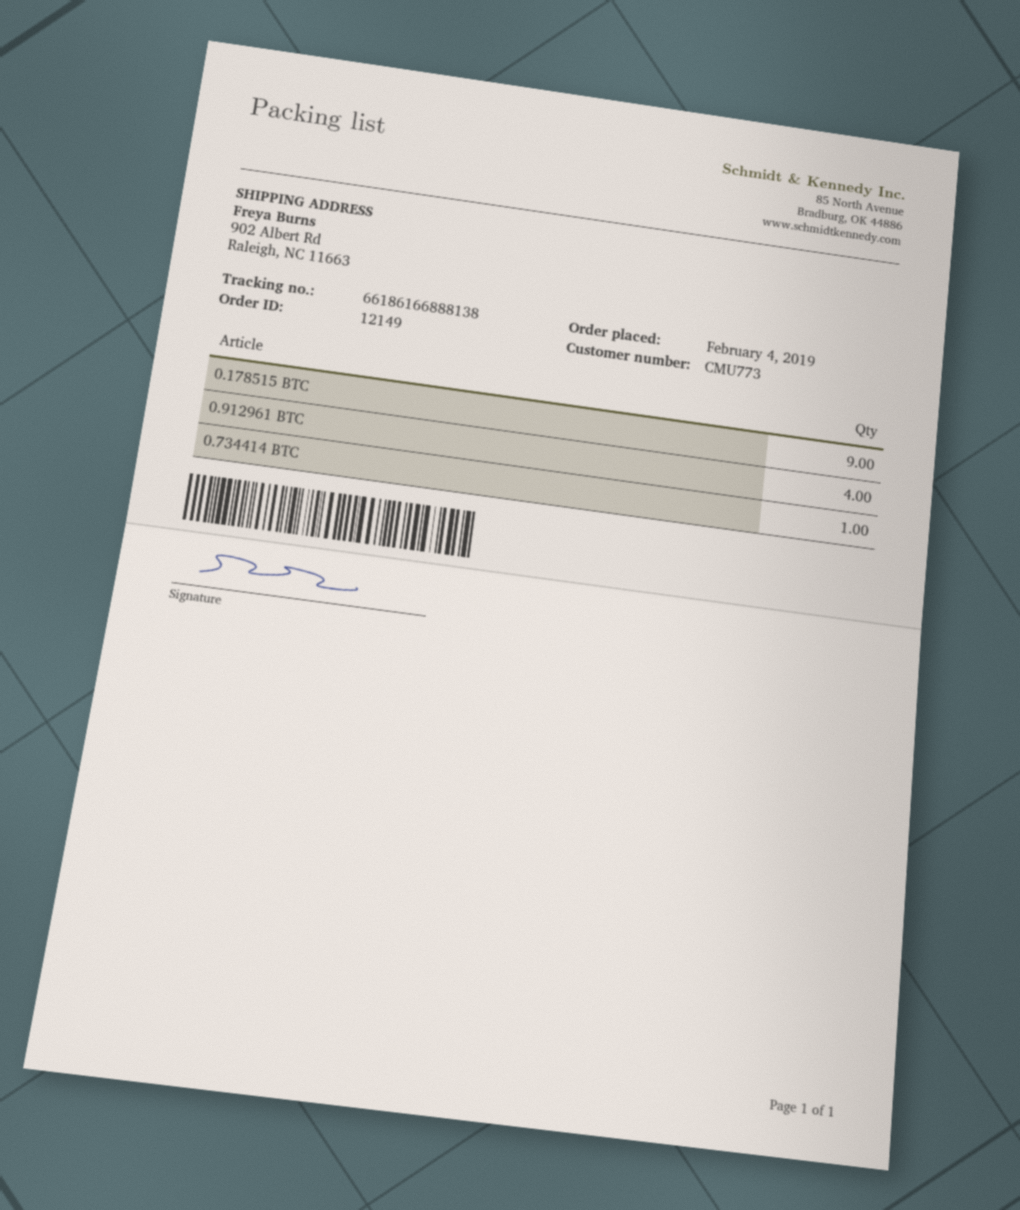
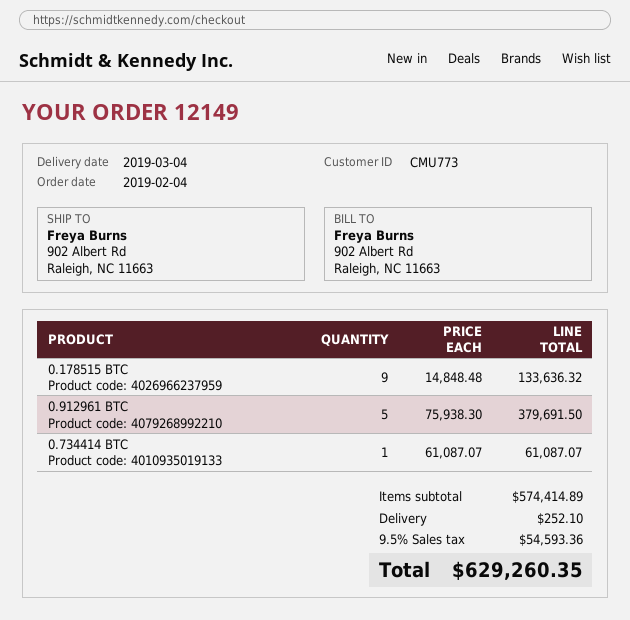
0.912961 BTC: 4 -> 5

